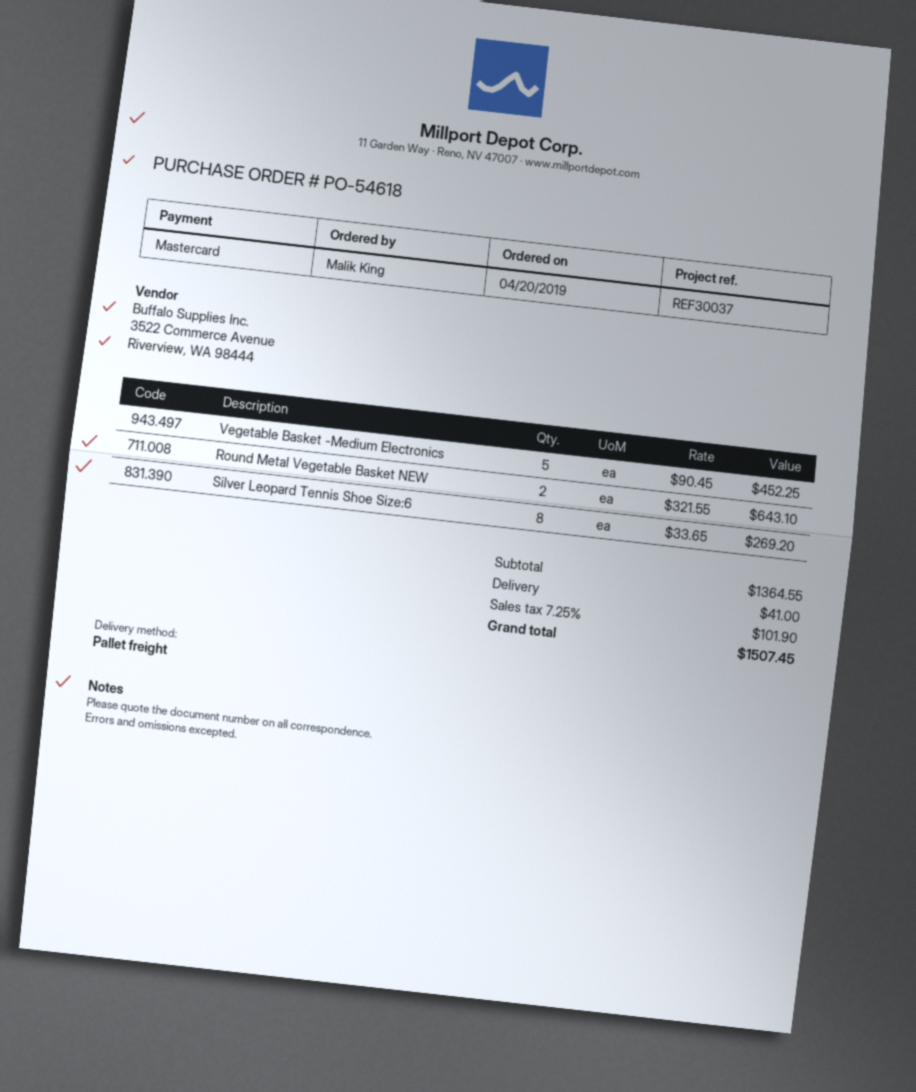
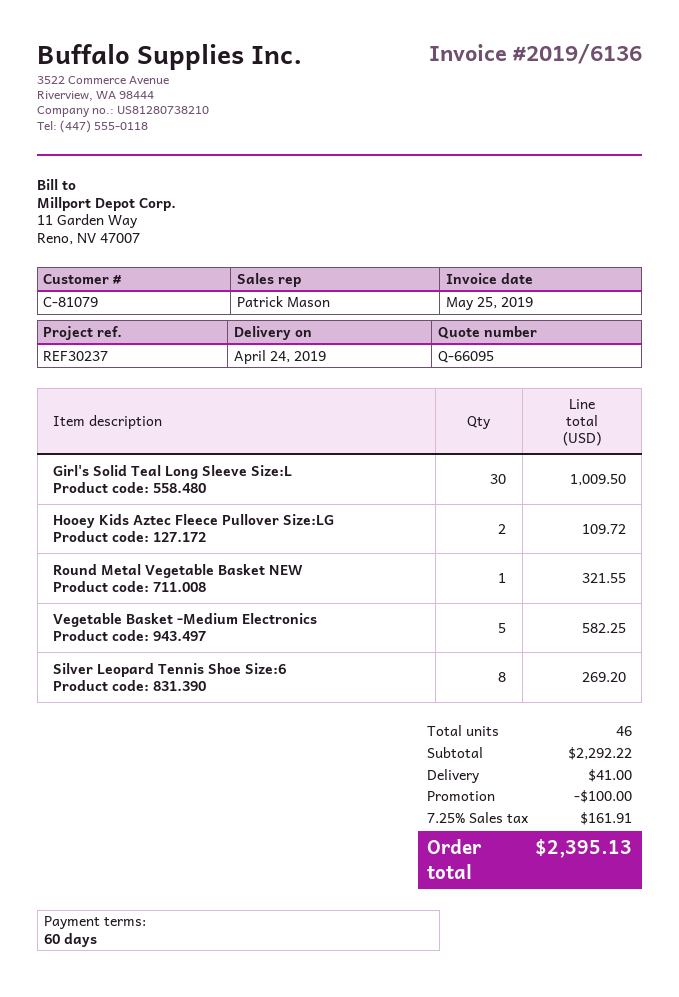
reference: REF30037 -> REF30237
Vegetable Basket -Medium Electronics: 5 for 452.25 -> 5 for 582.25
Round Metal Vegetable Basket NEW: 2 for 643.10 -> 1 for 321.55
Girl's Solid Teal Long Sleeve Size:L: none -> 30 for 1009.50
Hooey Kids Aztec Fleece Pullover Size:LG: none -> 2 for 109.72
subtotal: 1364.55 -> 2292.22
discount: none -> 100.00
tax: 7.25% = 101.90 -> 7.25% = 161.91
total: 1507.45 -> 2395.13

